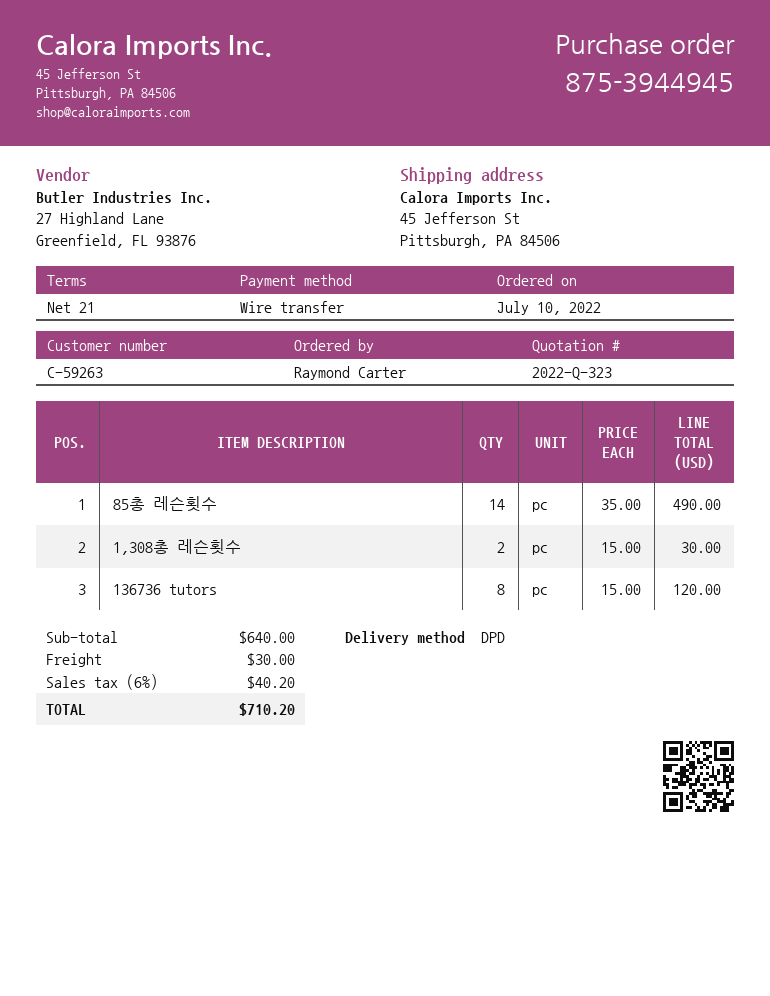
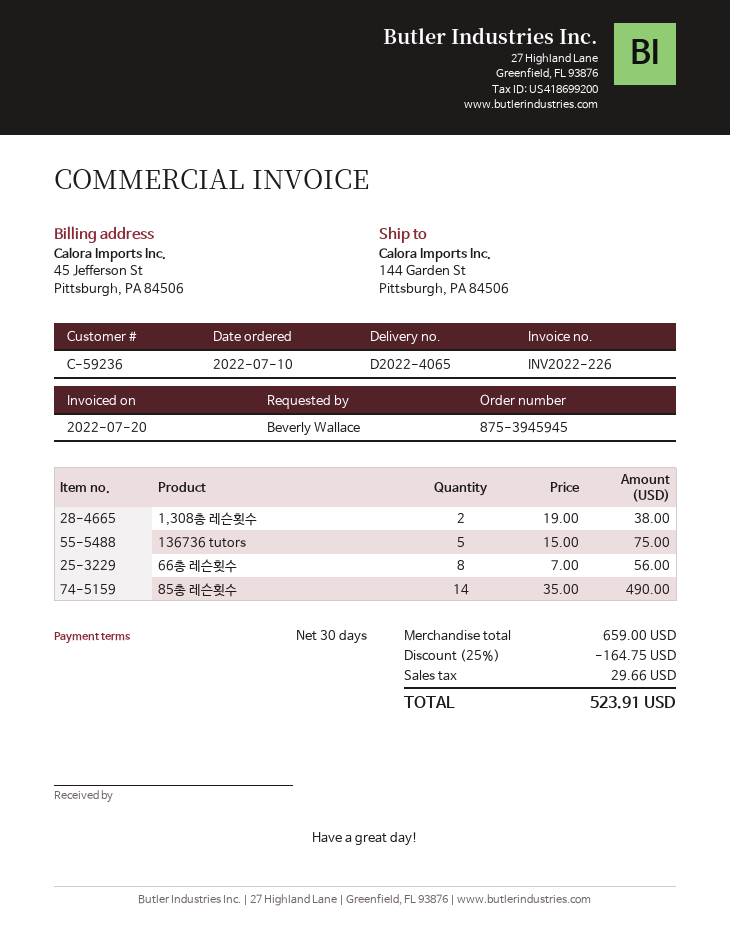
order number: 875-3944945 -> 875-3945945
payment terms: 21 days -> 30 days
customer number: C-59263 -> C-59236
ordered by: Raymond Carter -> Beverly Wallace
ship to: 45 Jefferson St, Pittsburgh, PA 84506 -> 144 Garden St, Pittsburgh, PA 84506
1,308총 레슨횟수: 2 x 15.00 = 30.00 -> 2 x 19.00 = 38.00
136736 tutors: 8 x 15.00 = 120.00 -> 5 x 15.00 = 75.00
66총 레슨횟수: none -> 8 x 7.00 = 56.00
subtotal: 640.00 -> 659.00
discount: none -> 25% = 164.75
shipping: 30.00 -> none
tax: 40.20 -> 29.66
total: 710.20 -> 523.91

